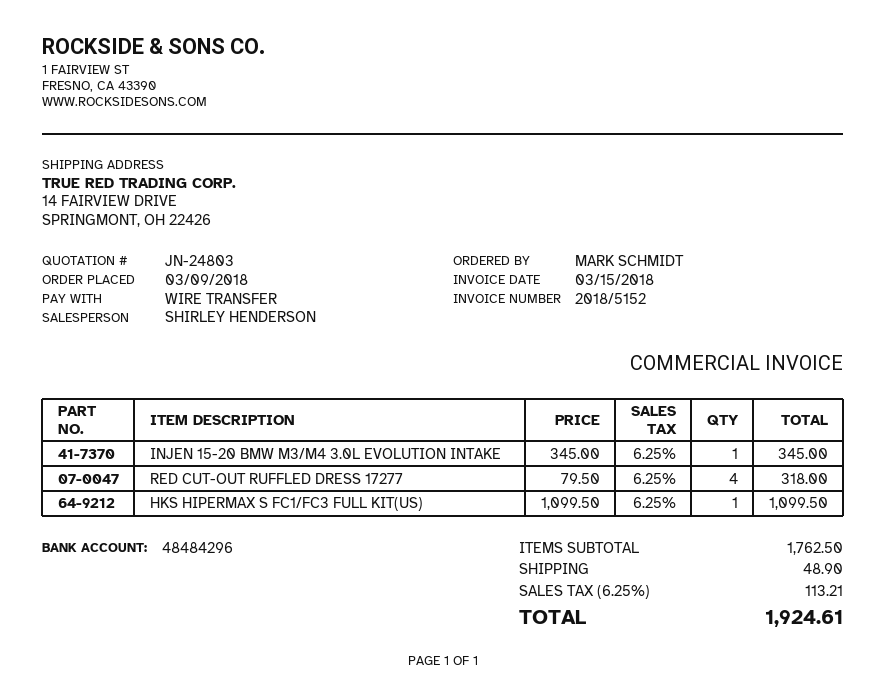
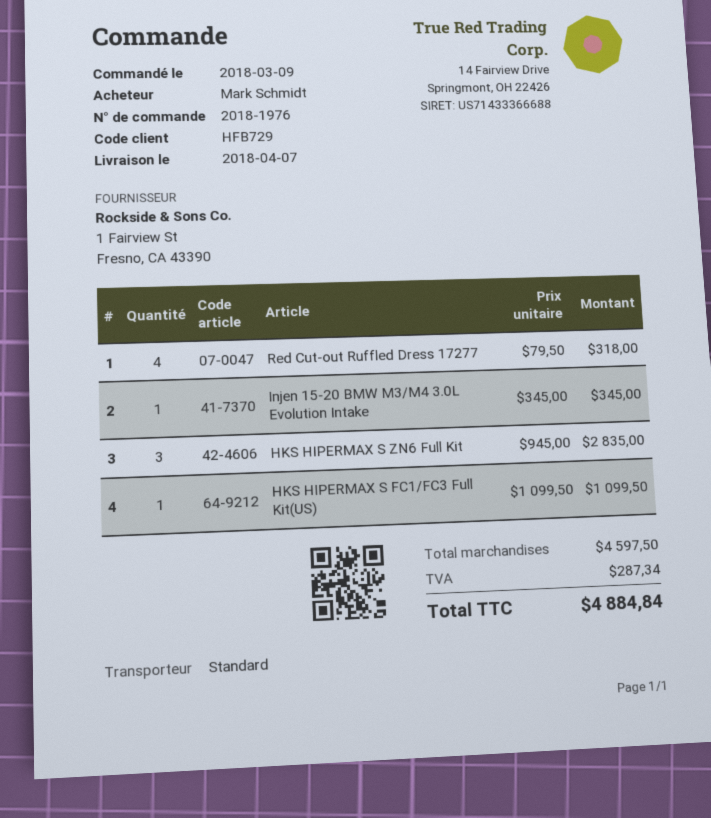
HKS HIPERMAX S ZN6 Full Kit: none -> 3 x 945.00 = 2835.00
subtotal: 1762.50 -> 4597.50
shipping: 48.90 -> none
tax: 113.21 -> 287.34
total: 1924.61 -> 4884.84

